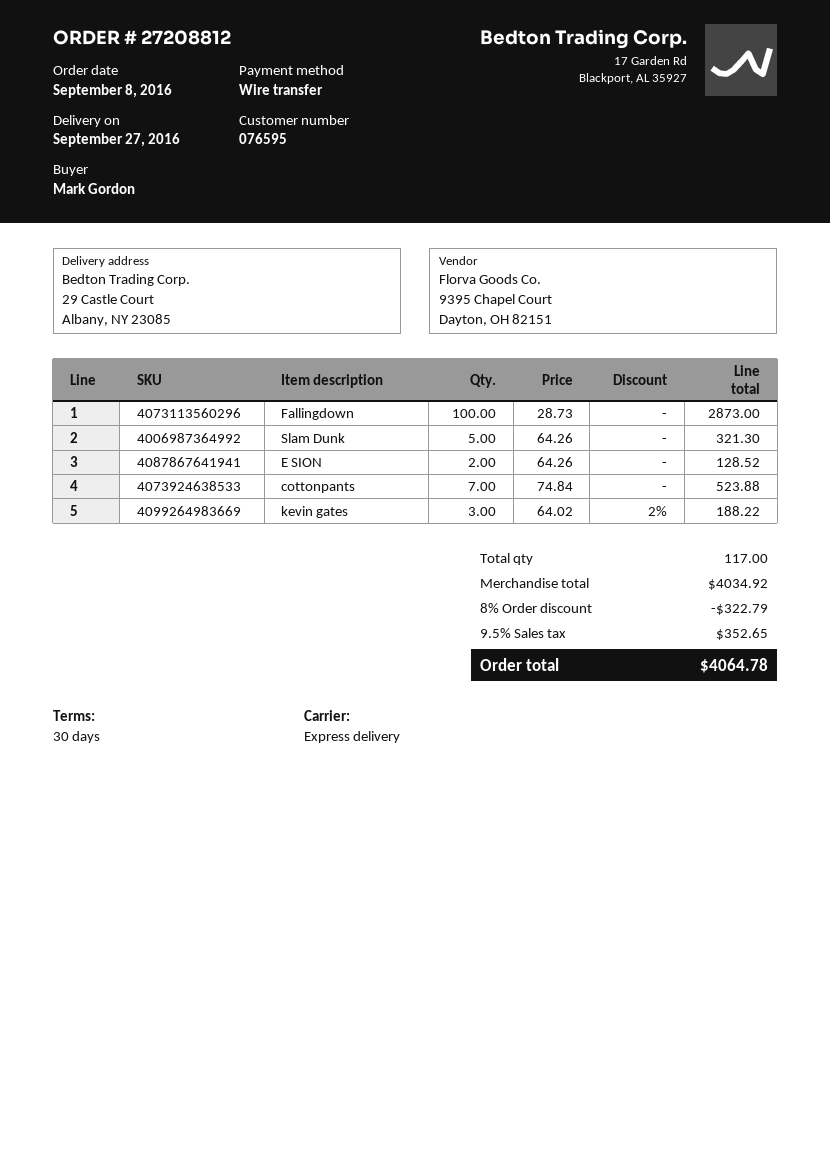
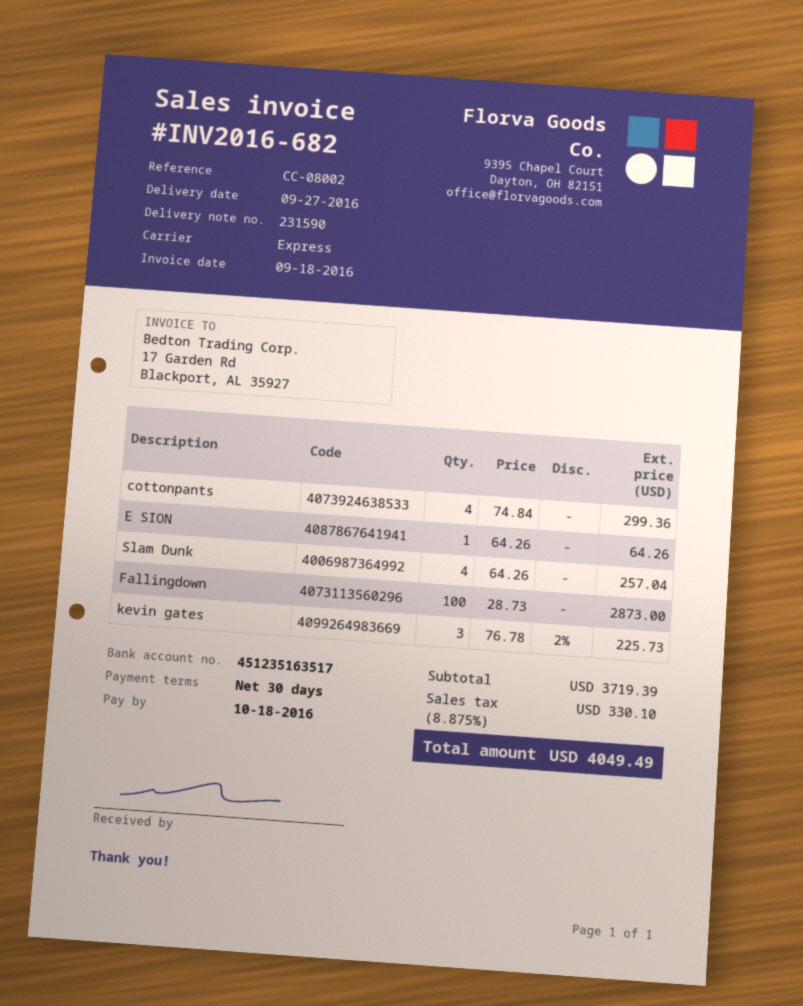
Slam Dunk: 5 x 64.26 = 321.30 -> 4 x 64.26 = 257.04
E SION: 2 x 64.26 = 128.52 -> 1 x 64.26 = 64.26
cottonpants: 7 x 74.84 = 523.88 -> 4 x 74.84 = 299.36
kevin gates: 3 x 64.02 - 2% = 188.22 -> 3 x 76.78 - 2% = 225.73
subtotal: 4034.92 -> 3719.39
discount: 8% = 322.79 -> none
tax: 9.5% = 352.65 -> 8.875% = 330.10
total: 4064.78 -> 4049.49

